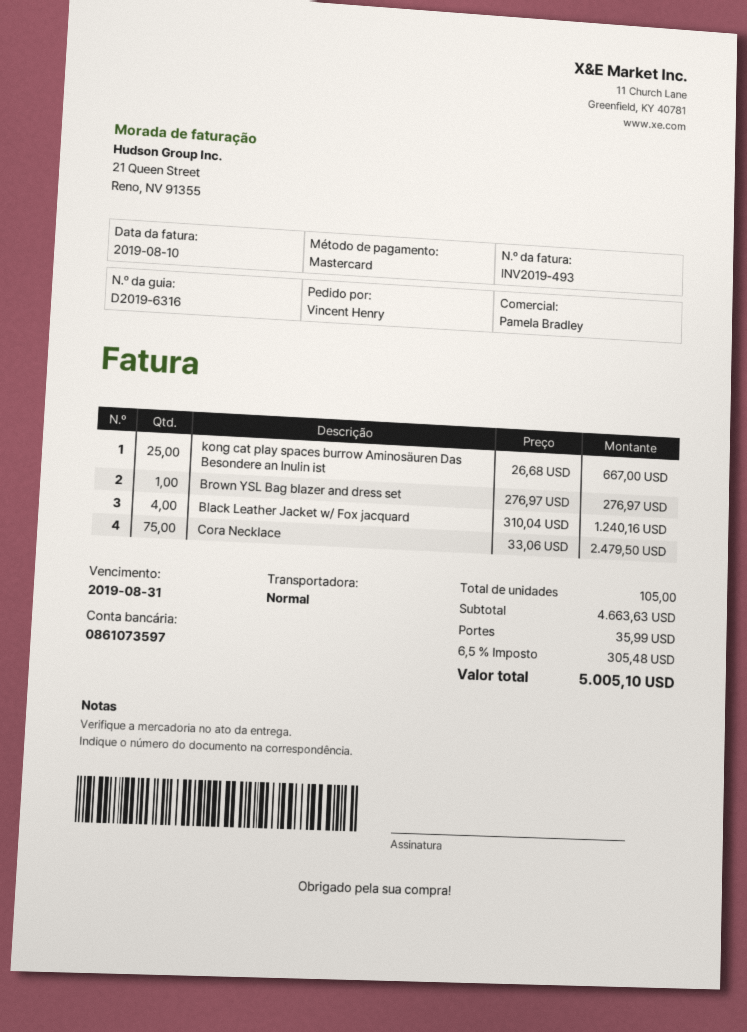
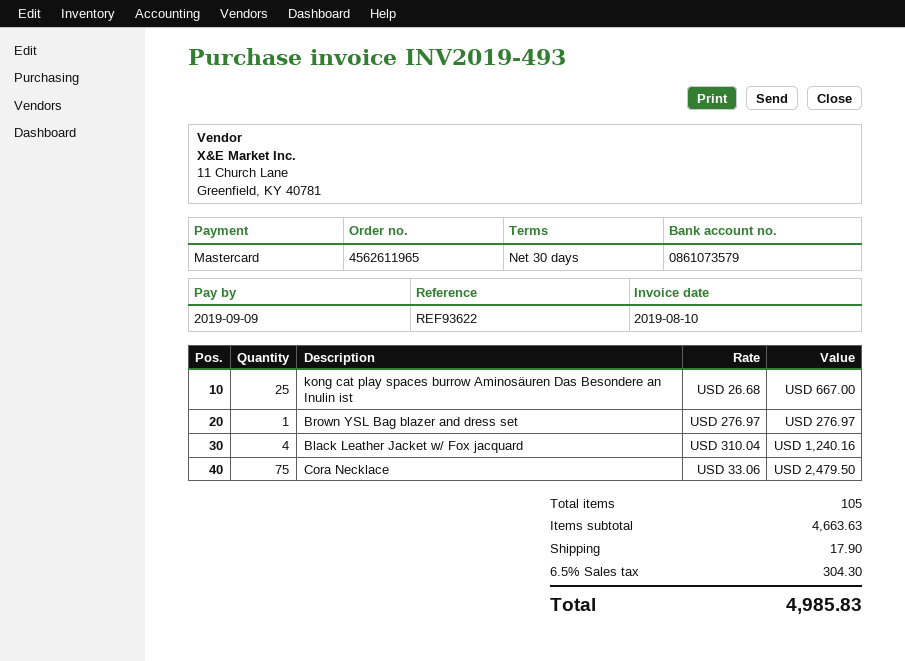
due date: 2019-08-31 -> 2019-09-09
bank account: 0861073597 -> 0861073579
shipping: 35.99 -> 17.90
tax: 6.5% = 305.48 -> 6.5% = 304.30
total: 5005.10 -> 4985.83

